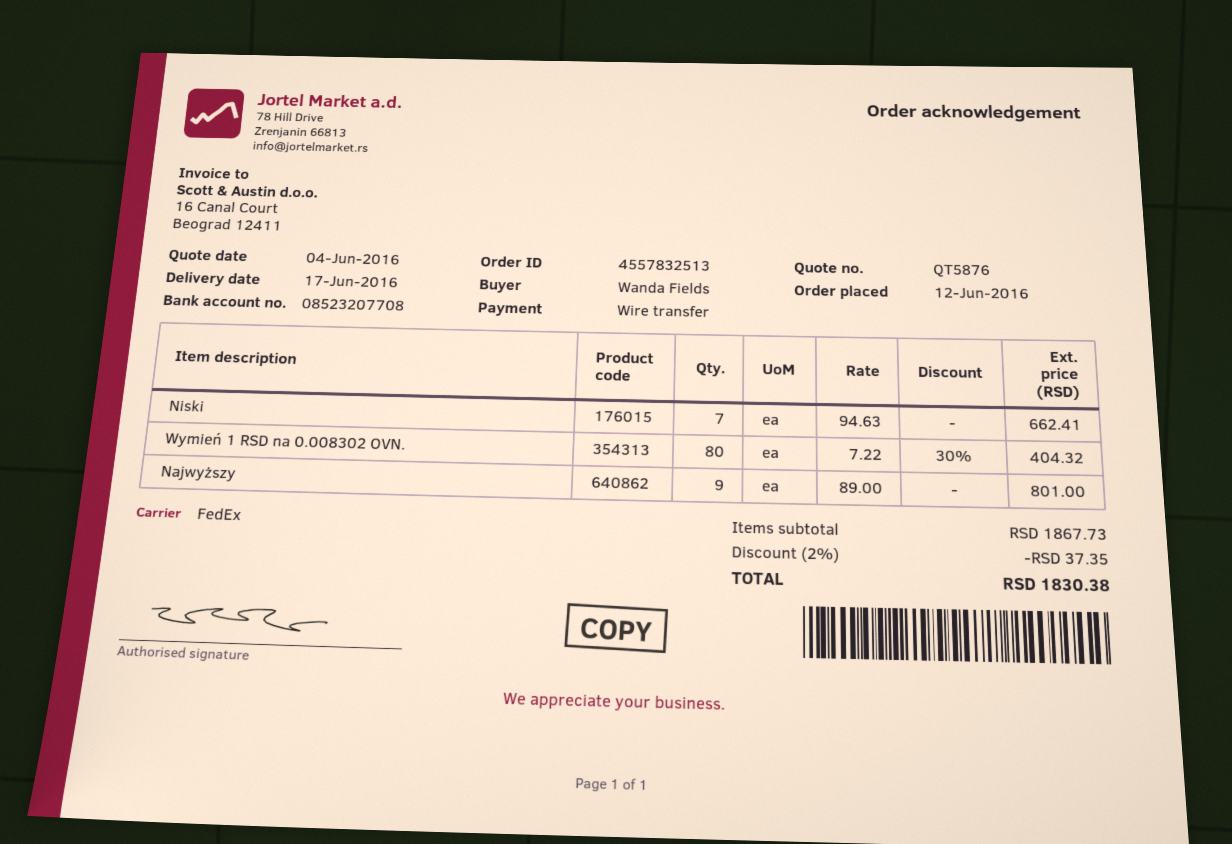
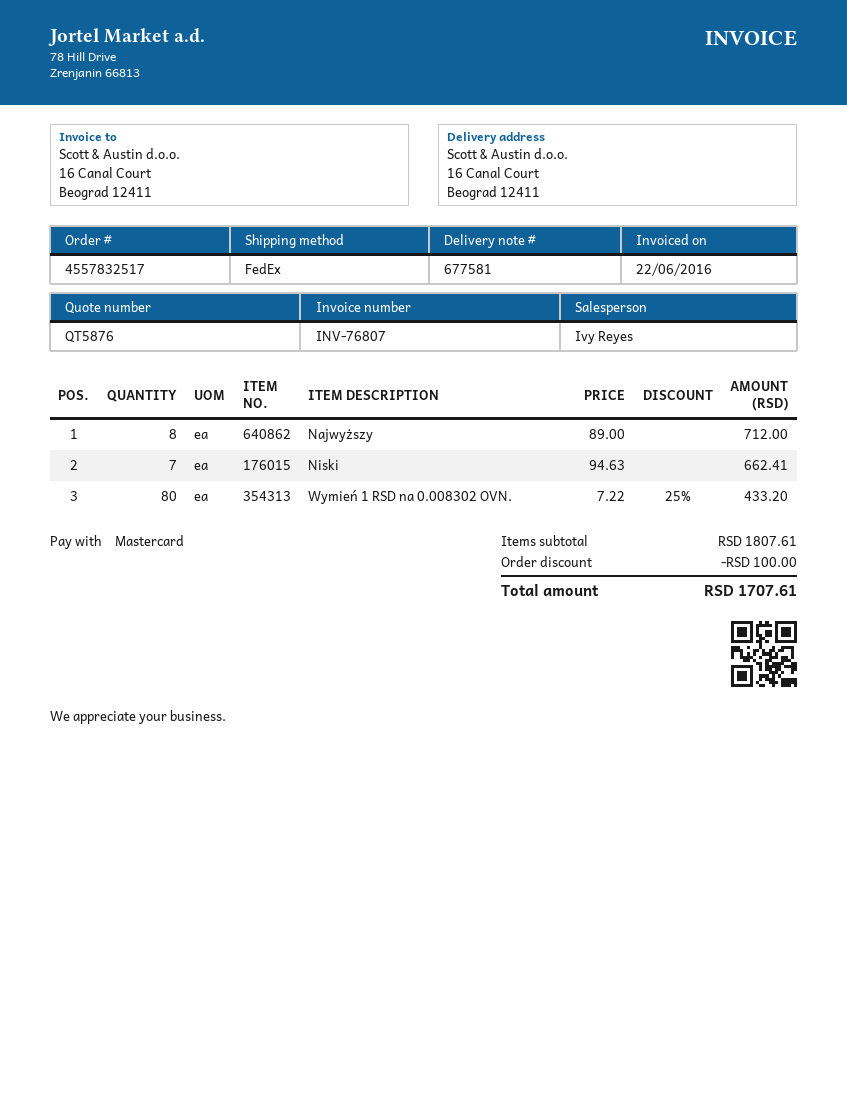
order number: 4557832513 -> 4557832517
payment method: bank transfer -> Mastercard
Wymień 1 RSD na 0.008302 OVN.: 80 x 7.22 - 30% = 404.32 -> 80 x 7.22 - 25% = 433.20
Najwyższy: 9 x 89.00 = 801.00 -> 8 x 89.00 = 712.00
subtotal: 1867.73 -> 1807.61
discount: 37.35 -> 100.00
total: 1830.38 -> 1707.61

